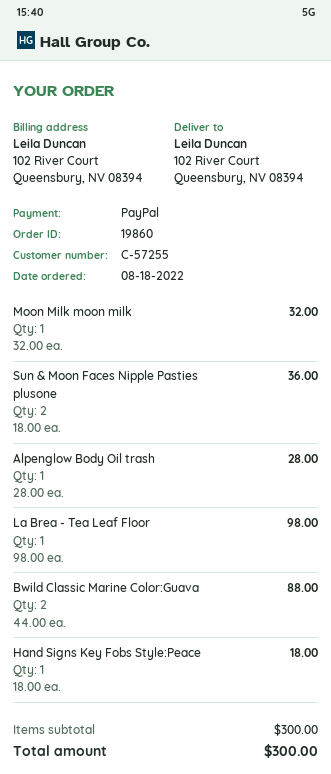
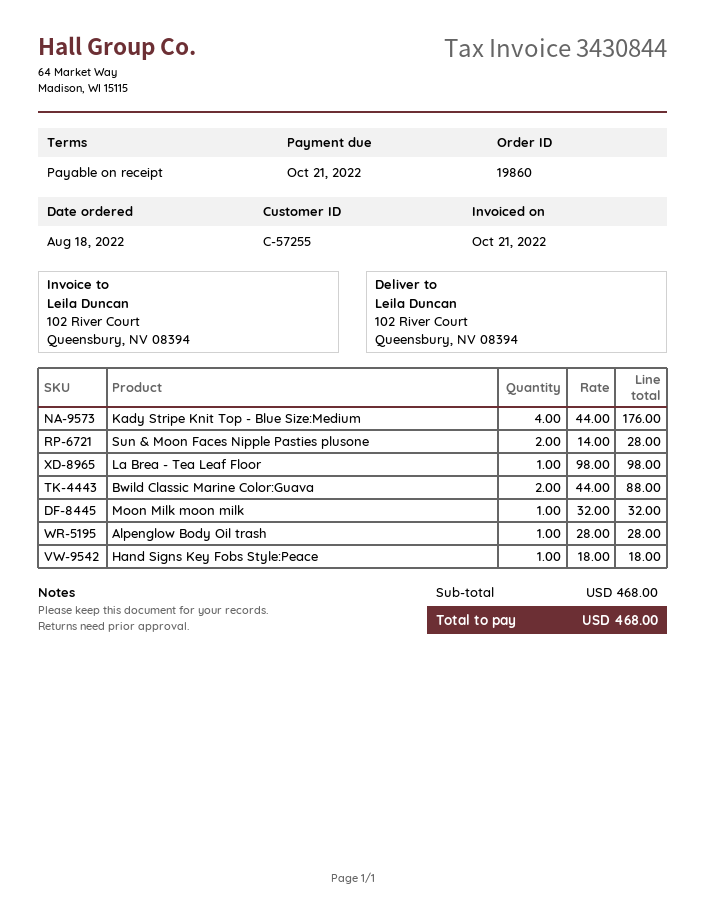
Sun & Moon Faces Nipple Pasties plusone: 2 x 18.00 = 36.00 -> 2 x 14.00 = 28.00
Kady Stripe Knit Top - Blue Size:Medium: none -> 4 x 44.00 = 176.00
subtotal: 300.00 -> 468.00
total: 300.00 -> 468.00

